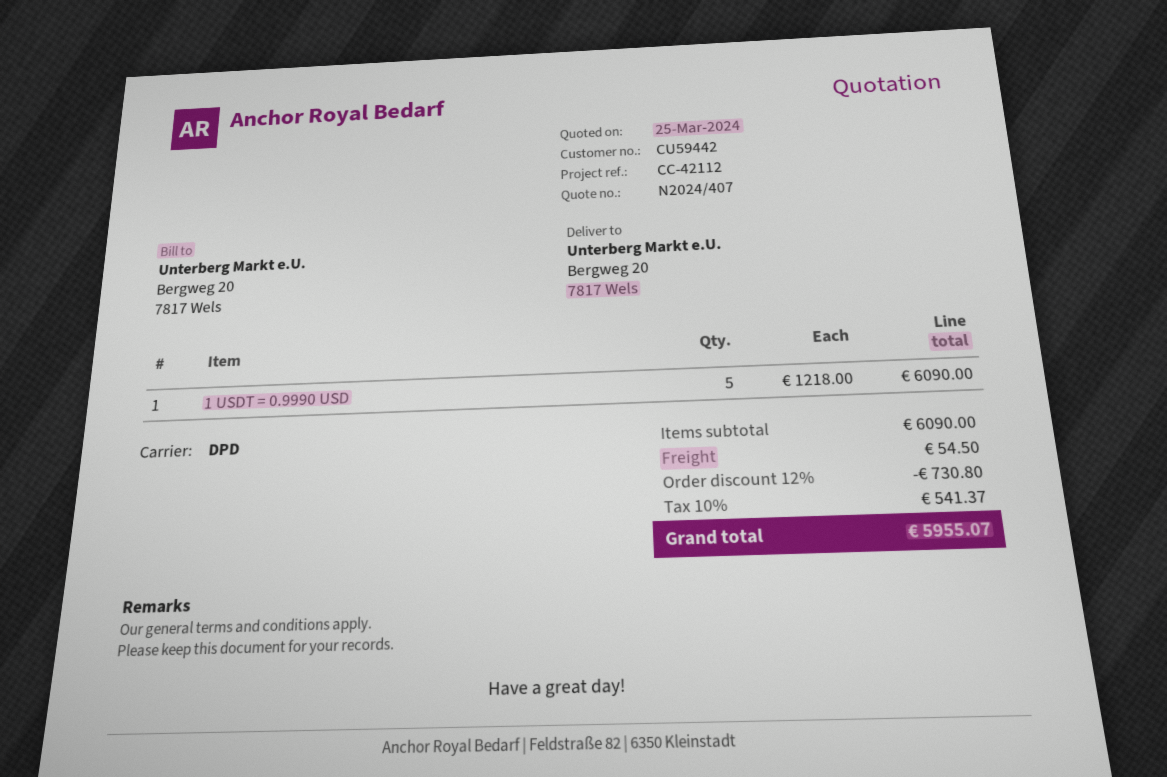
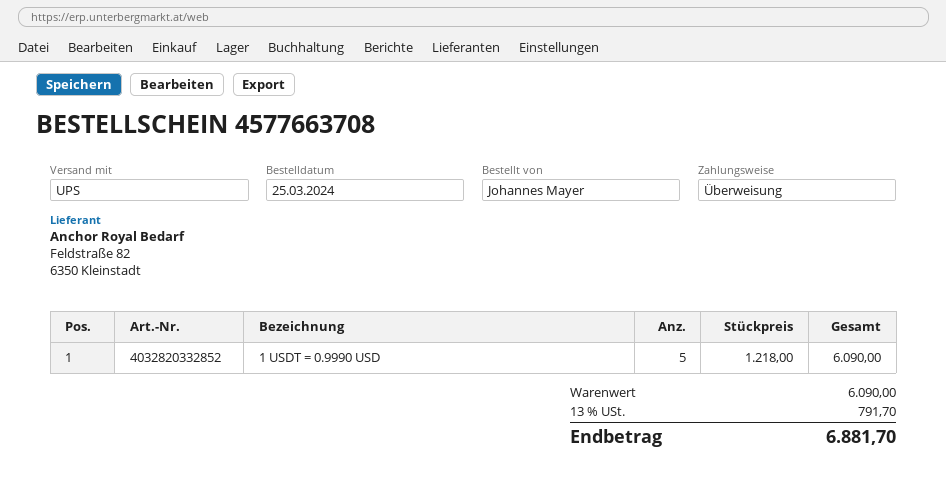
shipping method: DPD -> UPS
discount: 12% = 730.80 -> none
shipping: 54.50 -> none
tax: 10% = 541.37 -> 13% = 791.70
total: 5955.07 -> 6881.70

